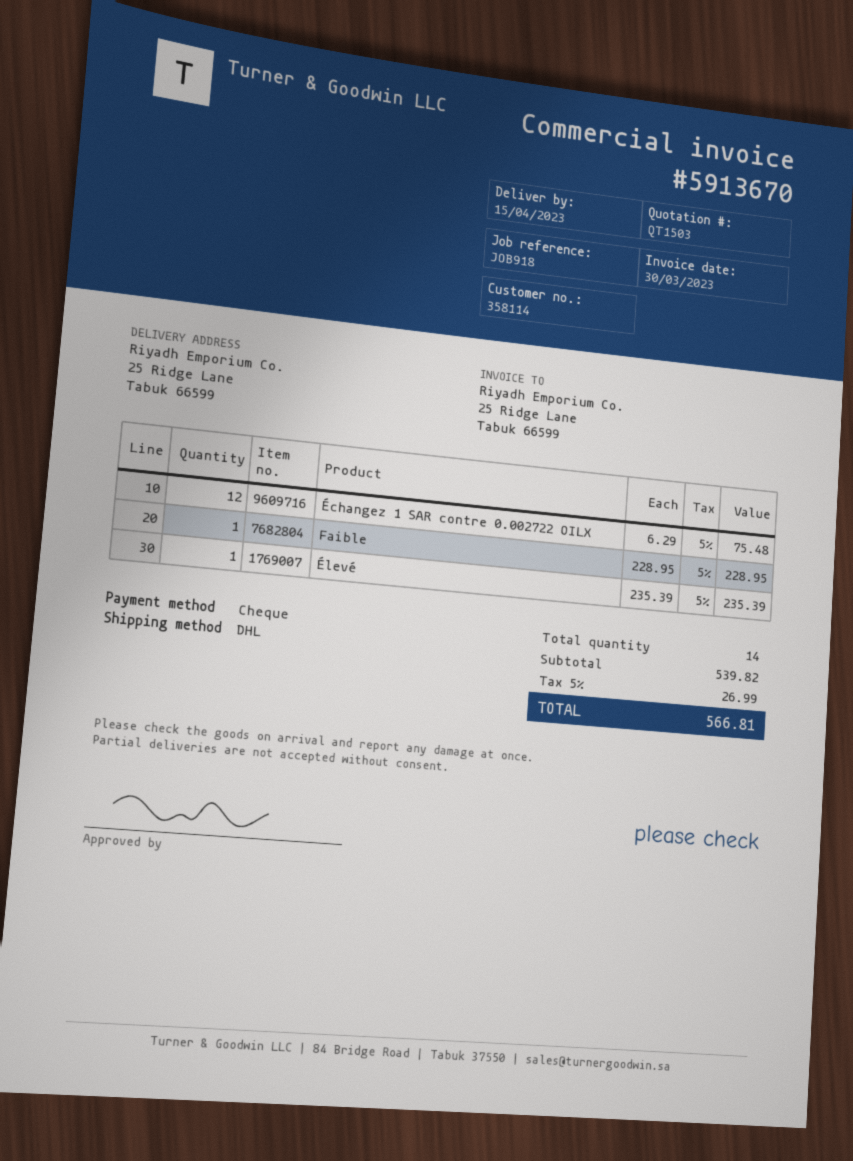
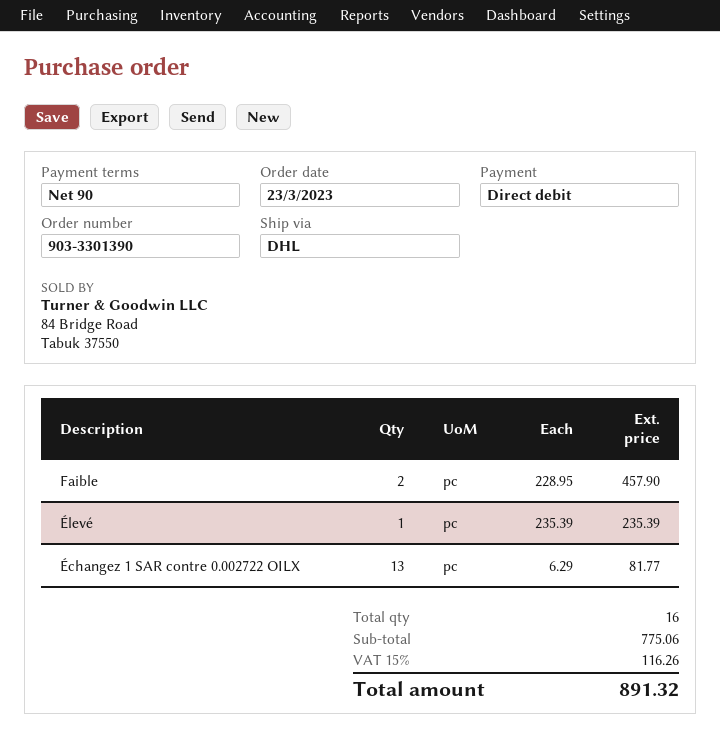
payment method: cheque -> direct debit
Échangez 1 SAR contre 0.002722 OILX: 12 x 6.29 = 75.48 -> 13 x 6.29 = 81.77
Faible: 1 x 228.95 = 228.95 -> 2 x 228.95 = 457.90
total quantity: 14 -> 16
subtotal: 539.82 -> 775.06
tax: 5% = 26.99 -> 15% = 116.26
total: 566.81 -> 891.32

